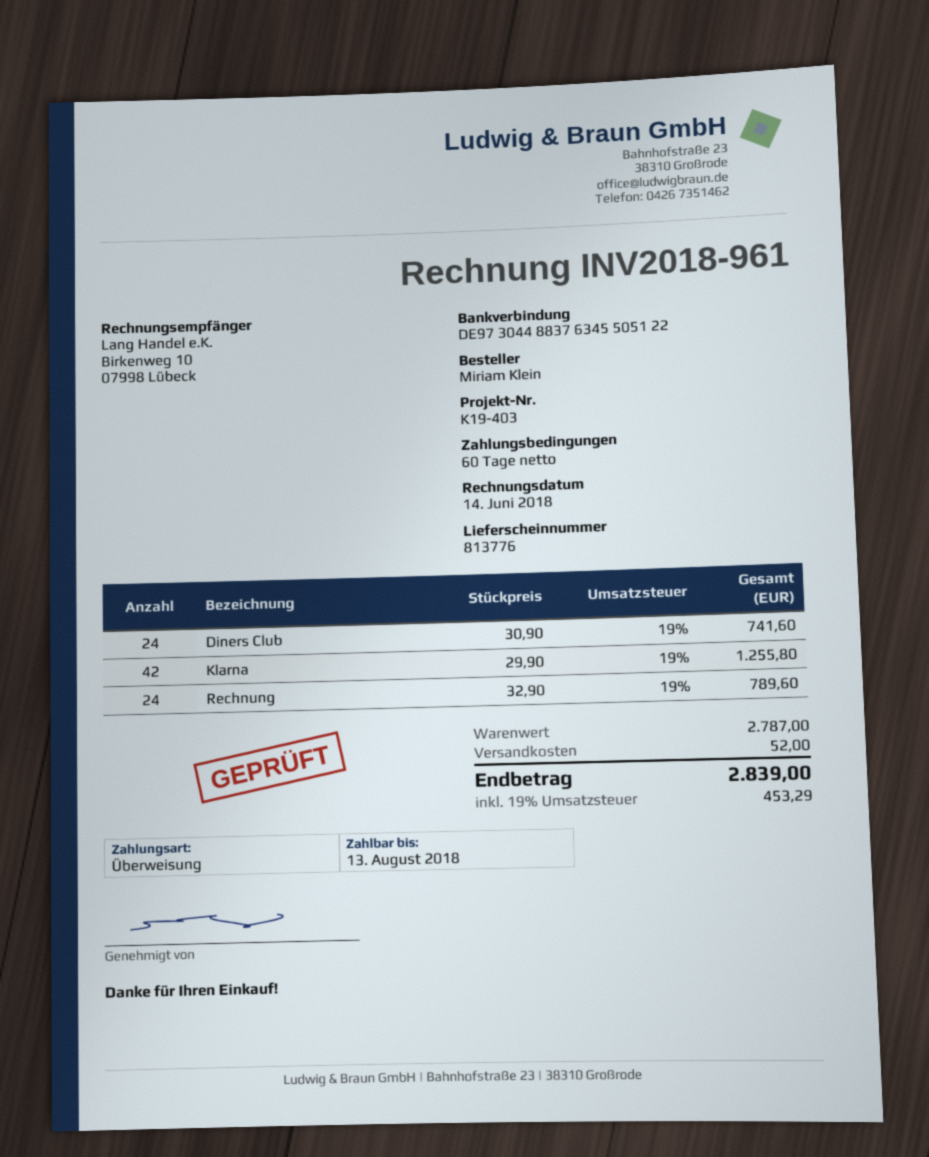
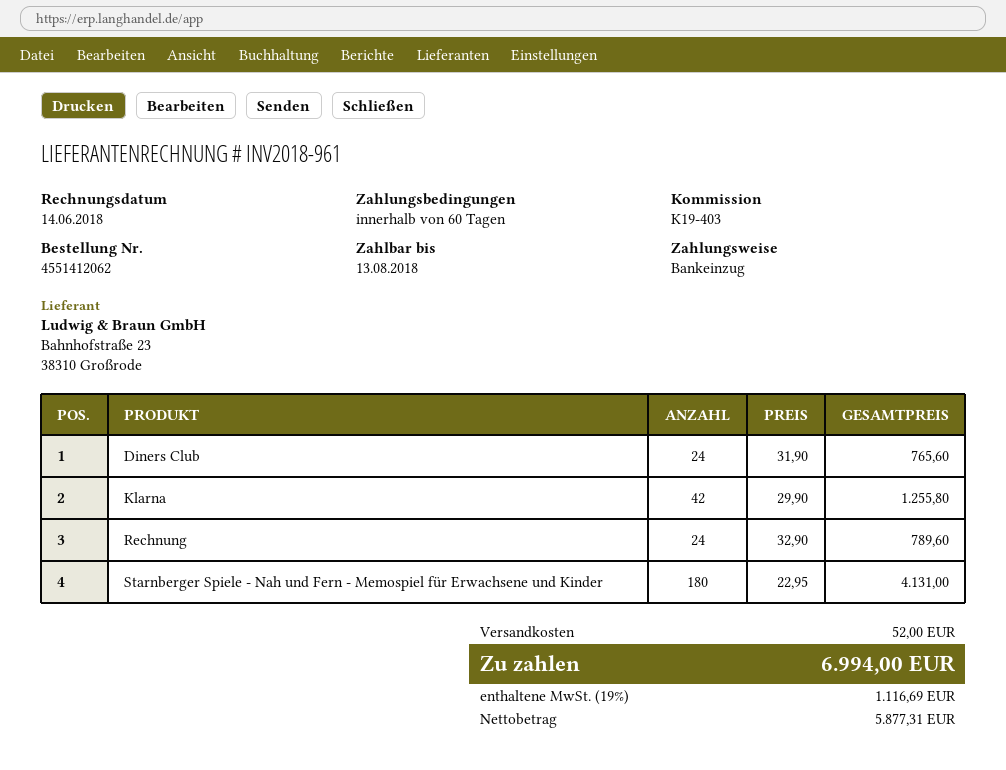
payment method: bank transfer -> direct debit
Diners Club: 24 x 30.90 = 741.60 -> 24 x 31.90 = 765.60
Starnberger Spiele - Nah und Fern - Memospiel für Erwachsene und Kinder: none -> 180 x 22.95 = 4131.00
tax: 19% = 453.29 -> 19% = 1116.69
total: 2839.00 -> 6994.00

